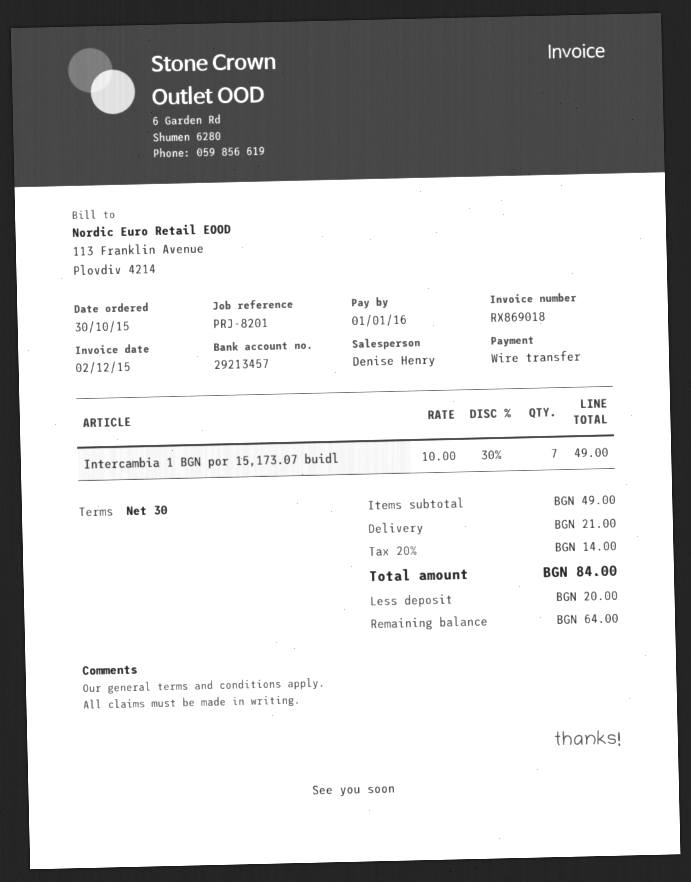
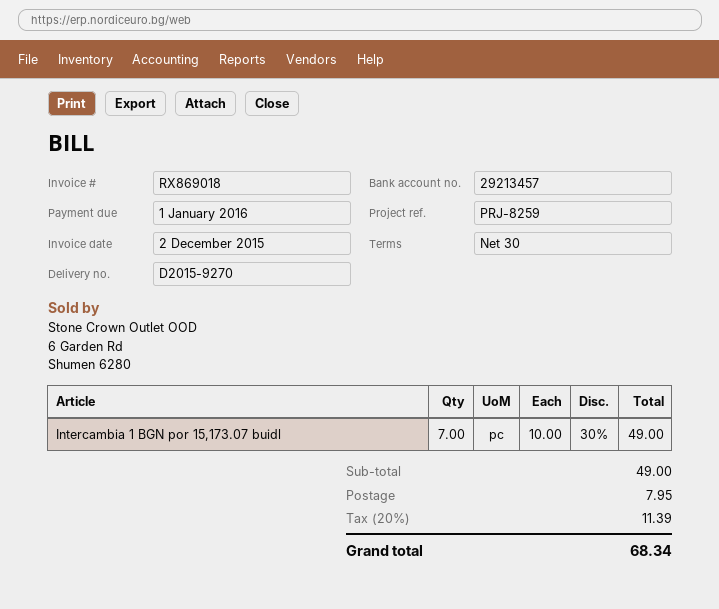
reference: PRJ-8201 -> PRJ-8259
shipping: 21.00 -> 7.95
tax: 20% = 14.00 -> 20% = 11.39
total: 84.00 -> 68.34

